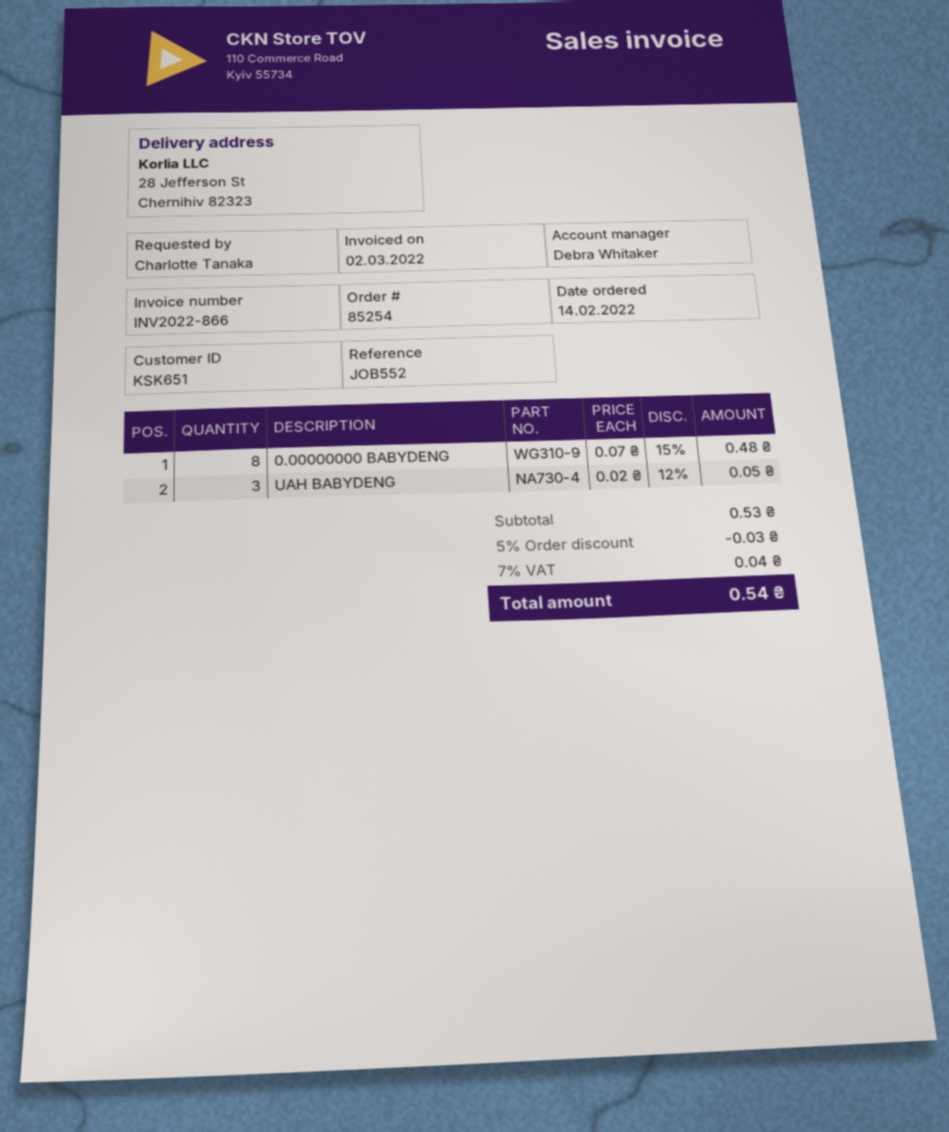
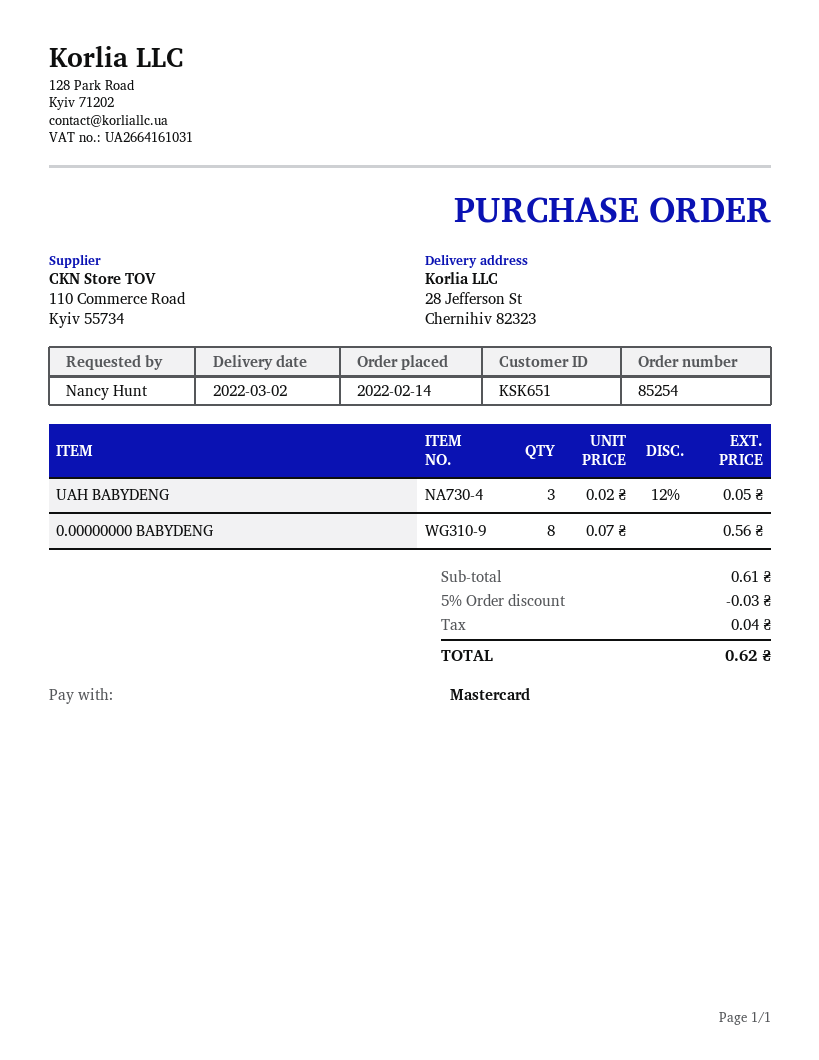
ordered by: Charlotte Tanaka -> Nancy Hunt
0.00000000 BABYDENG: 8 x 0.07 - 15% = 0.48 -> 8 x 0.07 = 0.56
subtotal: 0.53 -> 0.61
total: 0.54 -> 0.62

